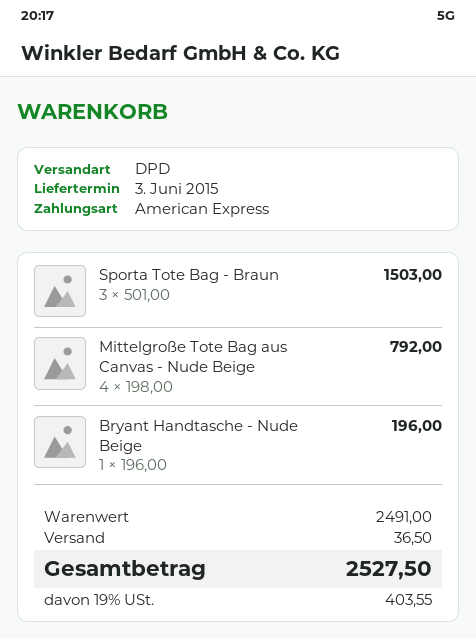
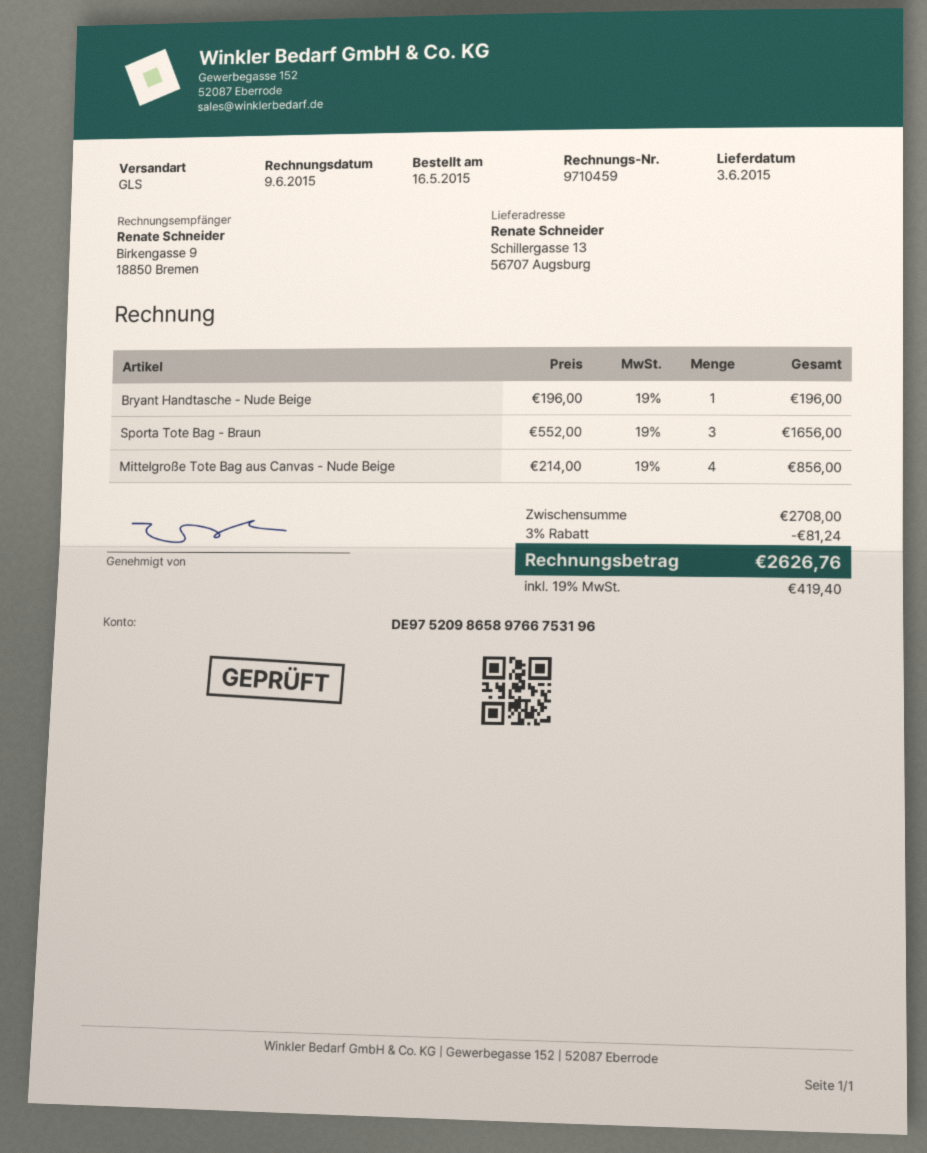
shipping method: DPD -> GLS
Sporta Tote Bag - Braun: 3 x 501.00 = 1503.00 -> 3 x 552.00 = 1656.00
Mittelgroße Tote Bag aus Canvas - Nude Beige: 4 x 198.00 = 792.00 -> 4 x 214.00 = 856.00
subtotal: 2491.00 -> 2708.00
discount: none -> 3% = 81.24
shipping: 36.50 -> none
tax: 19% = 403.55 -> 19% = 419.40
total: 2527.50 -> 2626.76

